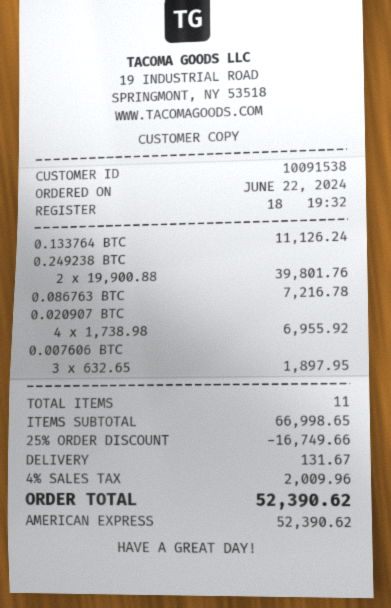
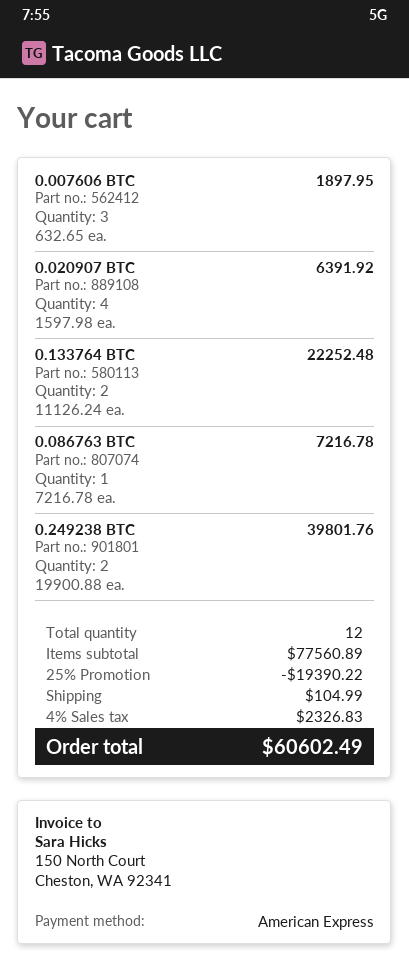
0.133764 BTC: 1 x 11126.24 = 11126.24 -> 2 x 11126.24 = 22252.48
0.020907 BTC: 4 x 1738.98 = 6955.92 -> 4 x 1597.98 = 6391.92
total quantity: 11 -> 12
subtotal: 66998.65 -> 77560.89
discount: 25% = 16749.66 -> 25% = 19390.22
shipping: 131.67 -> 104.99
tax: 4% = 2009.96 -> 4% = 2326.83
total: 52390.62 -> 60602.49

